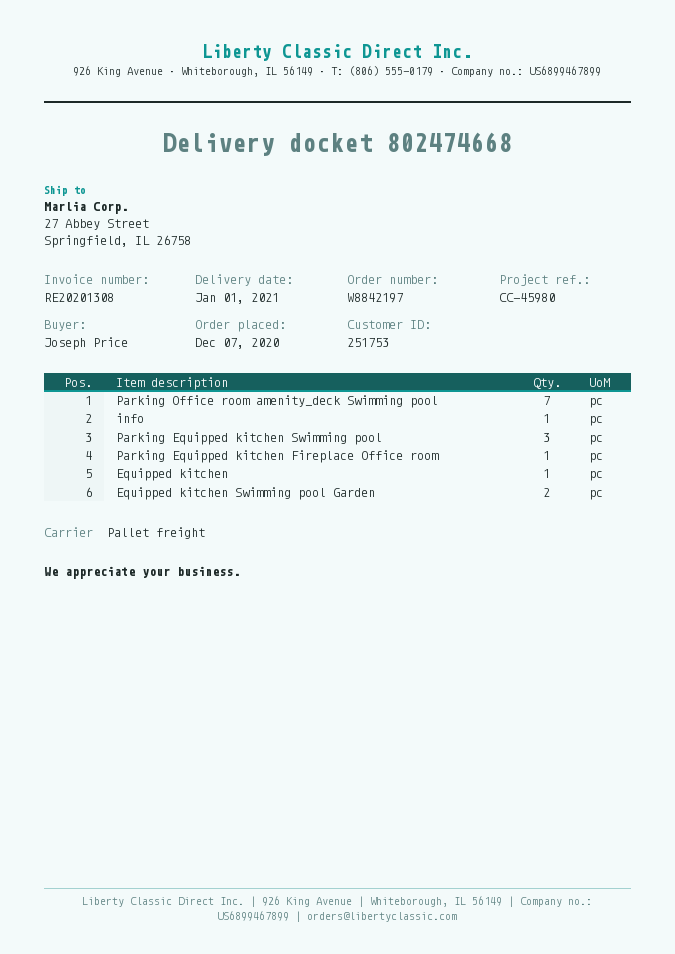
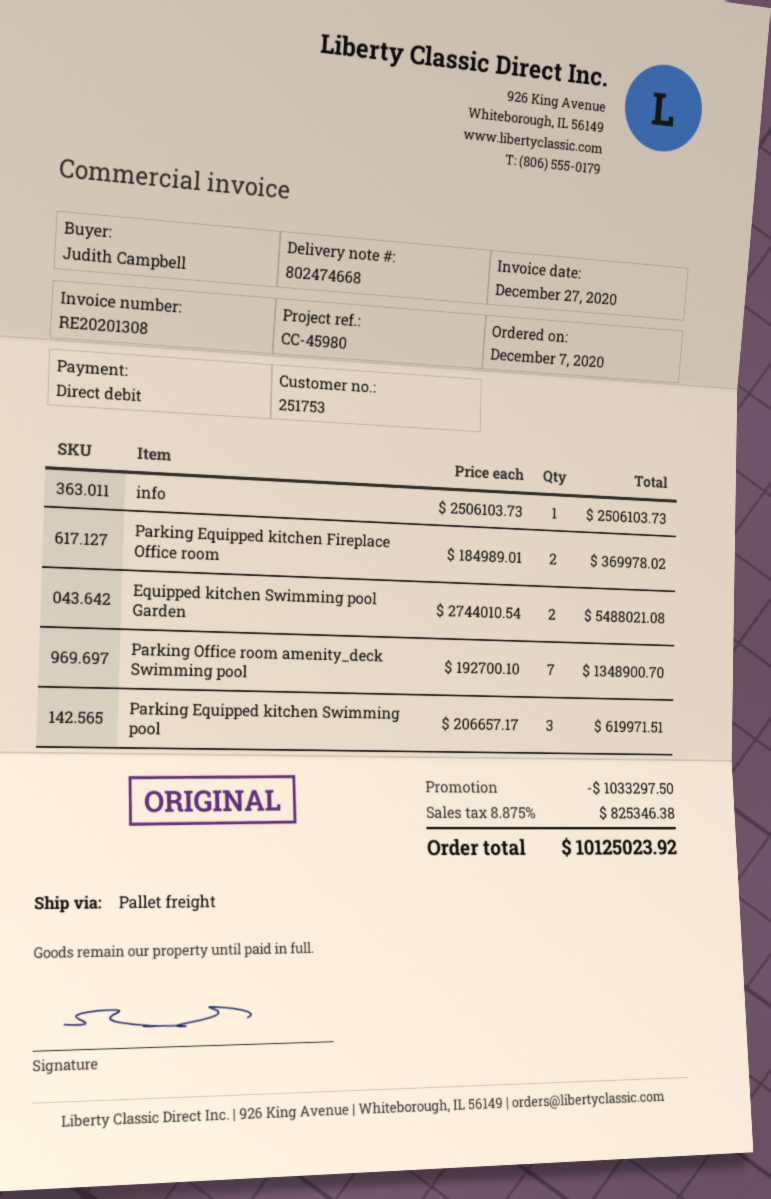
ordered by: Joseph Price -> Judith Campbell
Parking Equipped kitchen Fireplace Office room: 1 -> 2
Equipped kitchen: 1 -> none

